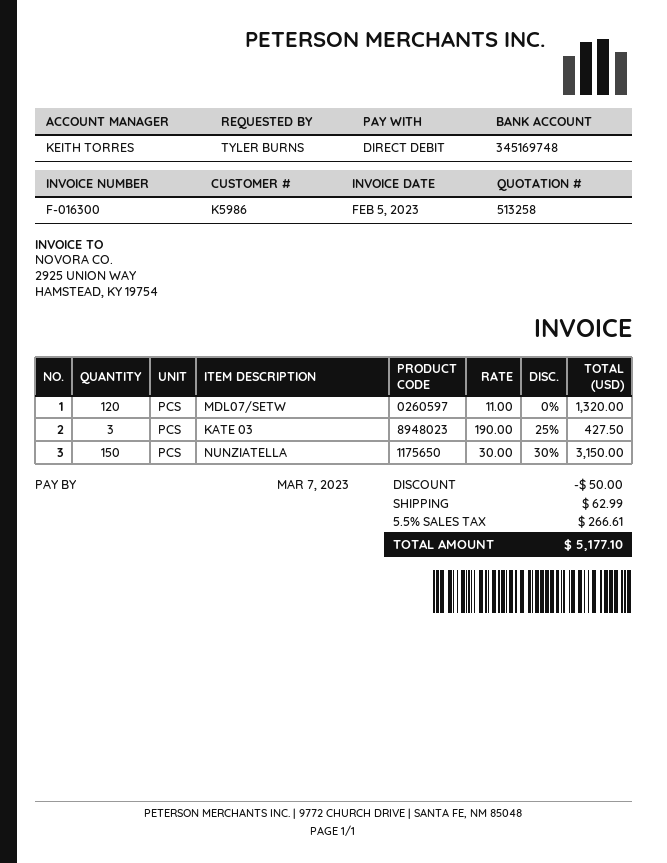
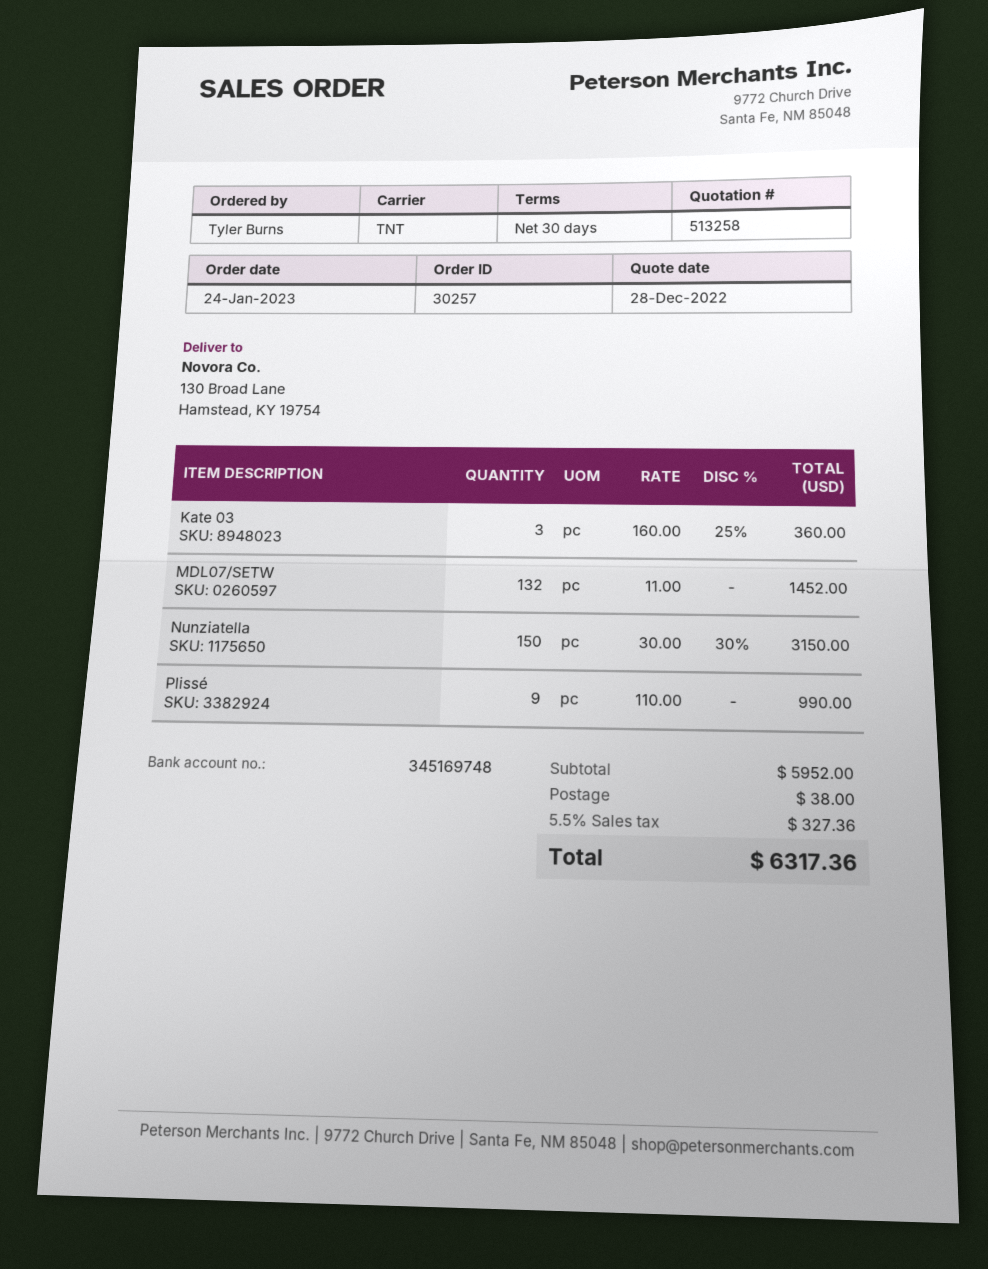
MDL07/SETW: 120 x 11.00 = 1320.00 -> 132 x 11.00 = 1452.00
KATE 03: 3 x 190.00 - 25% = 427.50 -> 3 x 160.00 - 25% = 360.00
Plissé: none -> 9 x 110.00 = 990.00
discount: 50.00 -> none
shipping: 62.99 -> 38.00
tax: 5.5% = 266.61 -> 5.5% = 327.36
total: 5177.10 -> 6317.36

